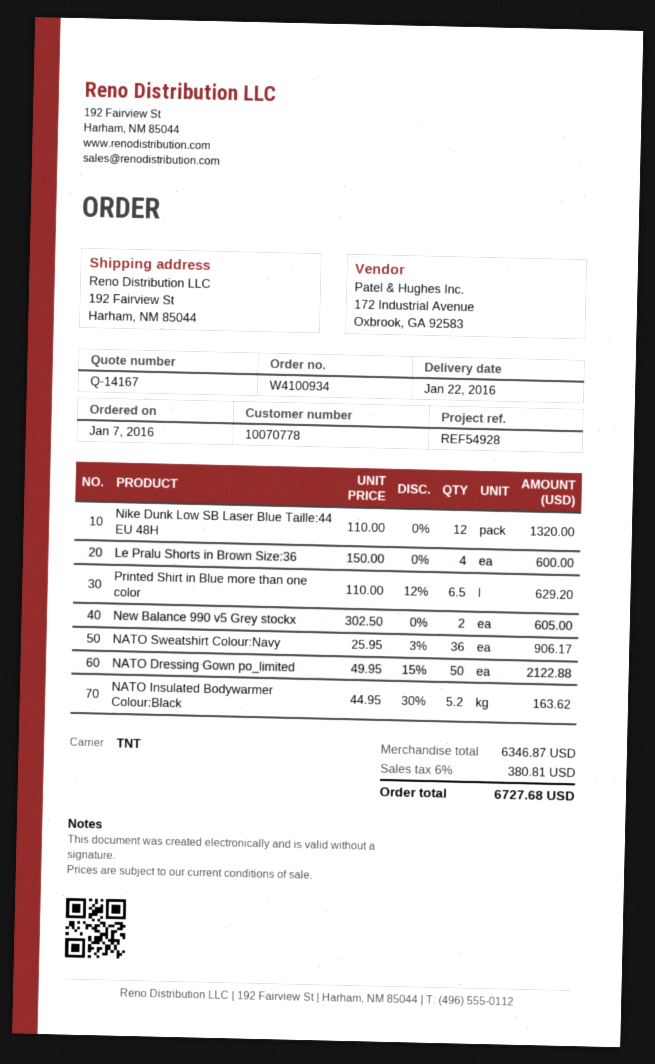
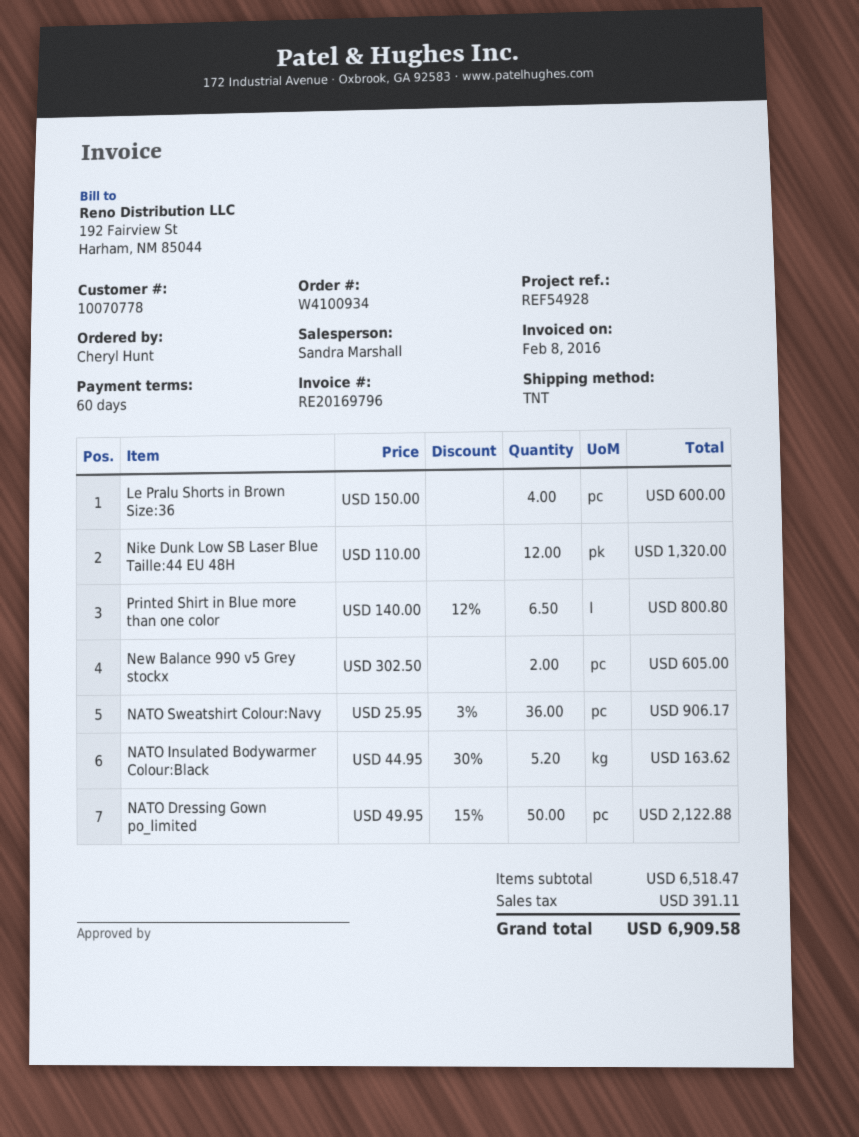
Printed Shirt in Blue more than one color: 6.5 x 110.00 - 12% = 629.20 -> 6.5 x 140.00 - 12% = 800.80
subtotal: 6346.87 -> 6518.47
tax: 380.81 -> 391.11
total: 6727.68 -> 6909.58

